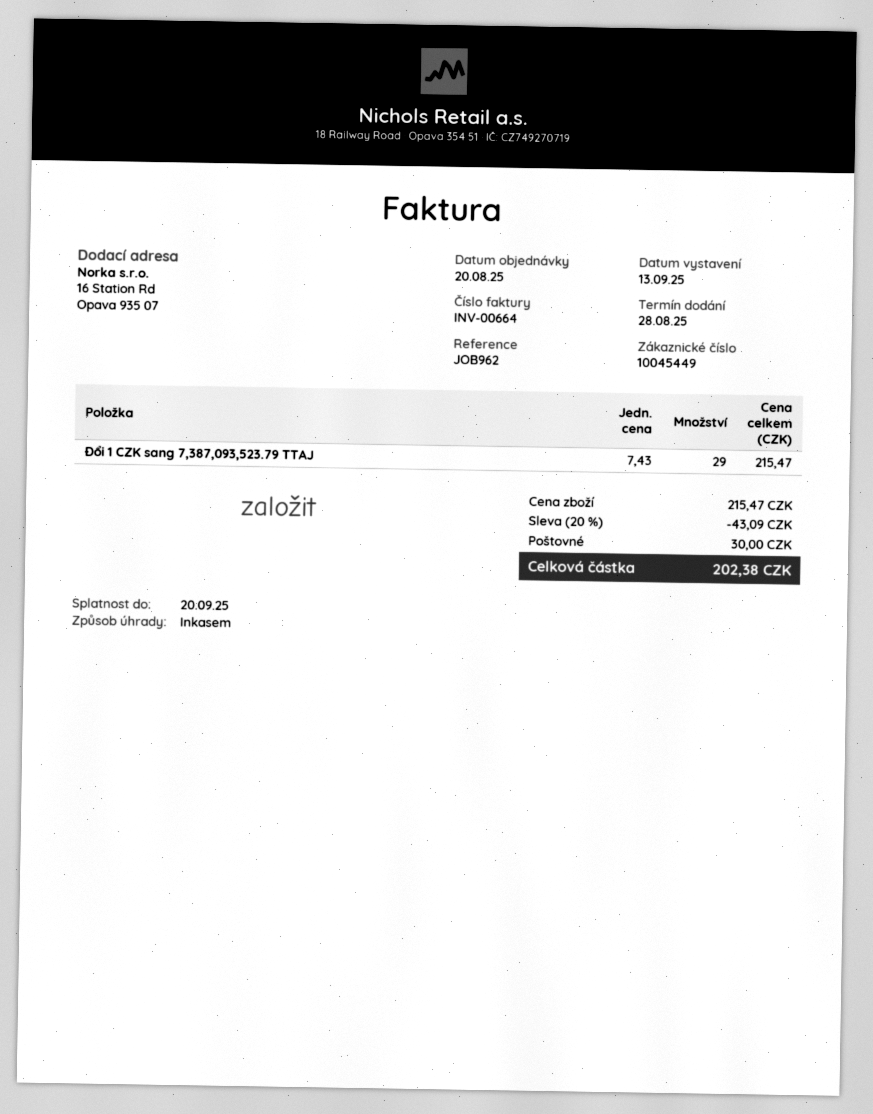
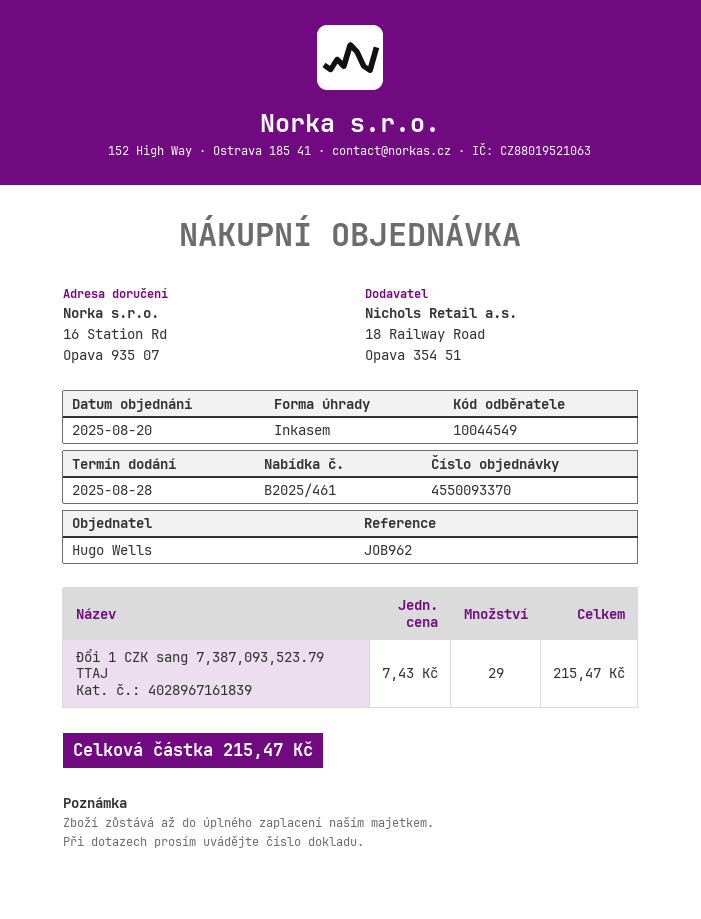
customer number: 10045449 -> 10044549
discount: 20% = 43.09 -> none
shipping: 30.00 -> none
total: 202.38 -> 215.47

